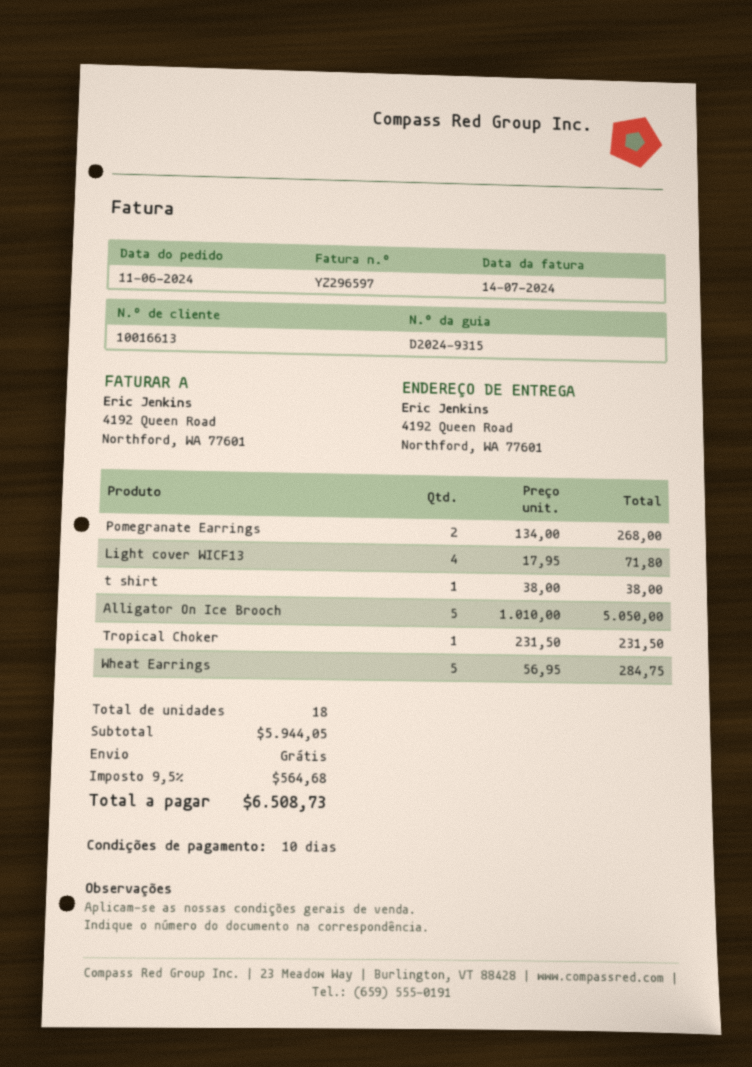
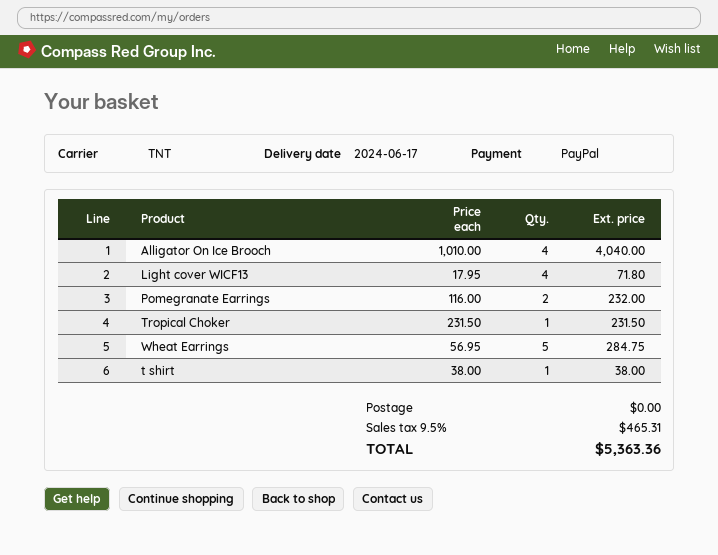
Pomegranate Earrings: 2 x 134.00 = 268.00 -> 2 x 116.00 = 232.00
Alligator On Ice Brooch: 5 x 1010.00 = 5050.00 -> 4 x 1010.00 = 4040.00
tax: 9.5% = 564.68 -> 9.5% = 465.31
total: 6508.73 -> 5363.36

